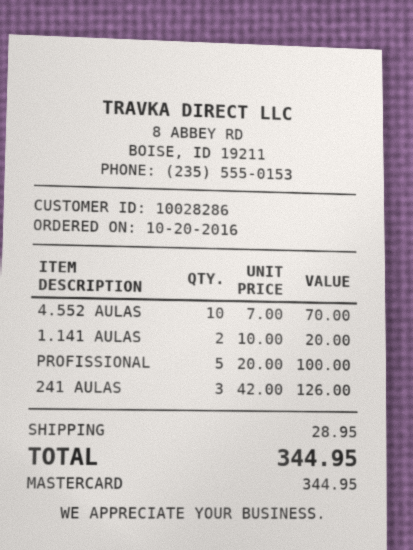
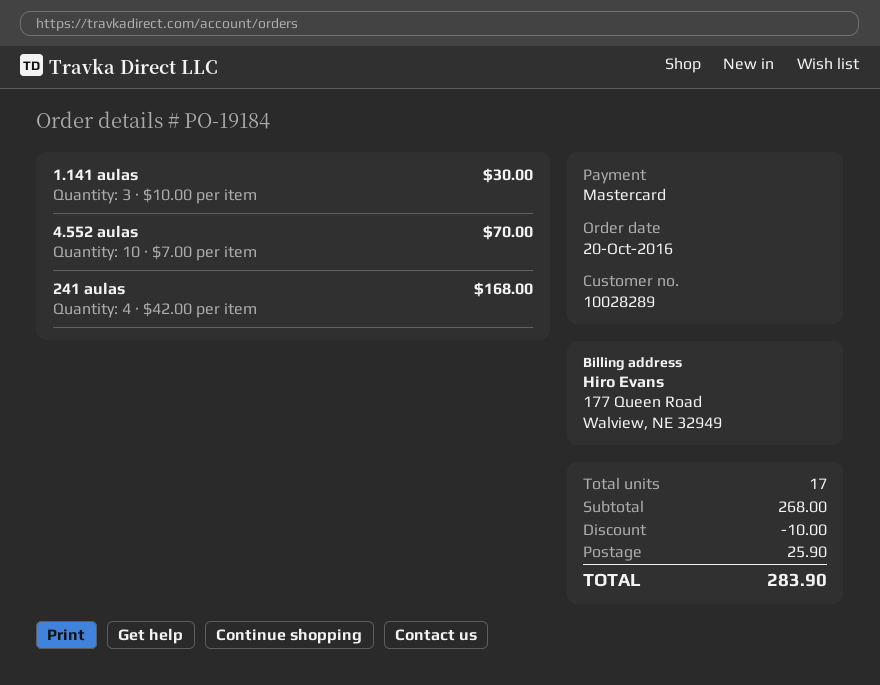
customer number: 10028286 -> 10028289
1.141 AULAS: 2 x 10.00 = 20.00 -> 3 x 10.00 = 30.00
PROFISSIONAL: 5 x 20.00 = 100.00 -> none
241 AULAS: 3 x 42.00 = 126.00 -> 4 x 42.00 = 168.00
discount: none -> 10.00
shipping: 28.95 -> 25.90
total: 344.95 -> 283.90

